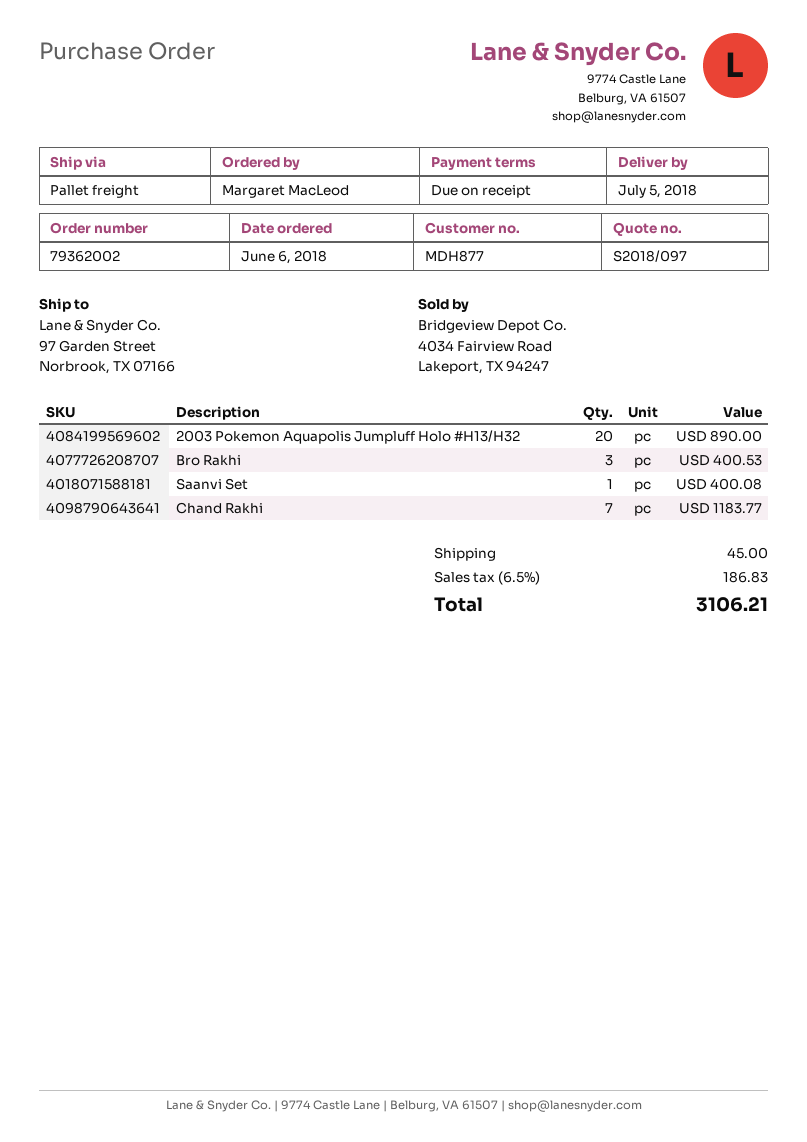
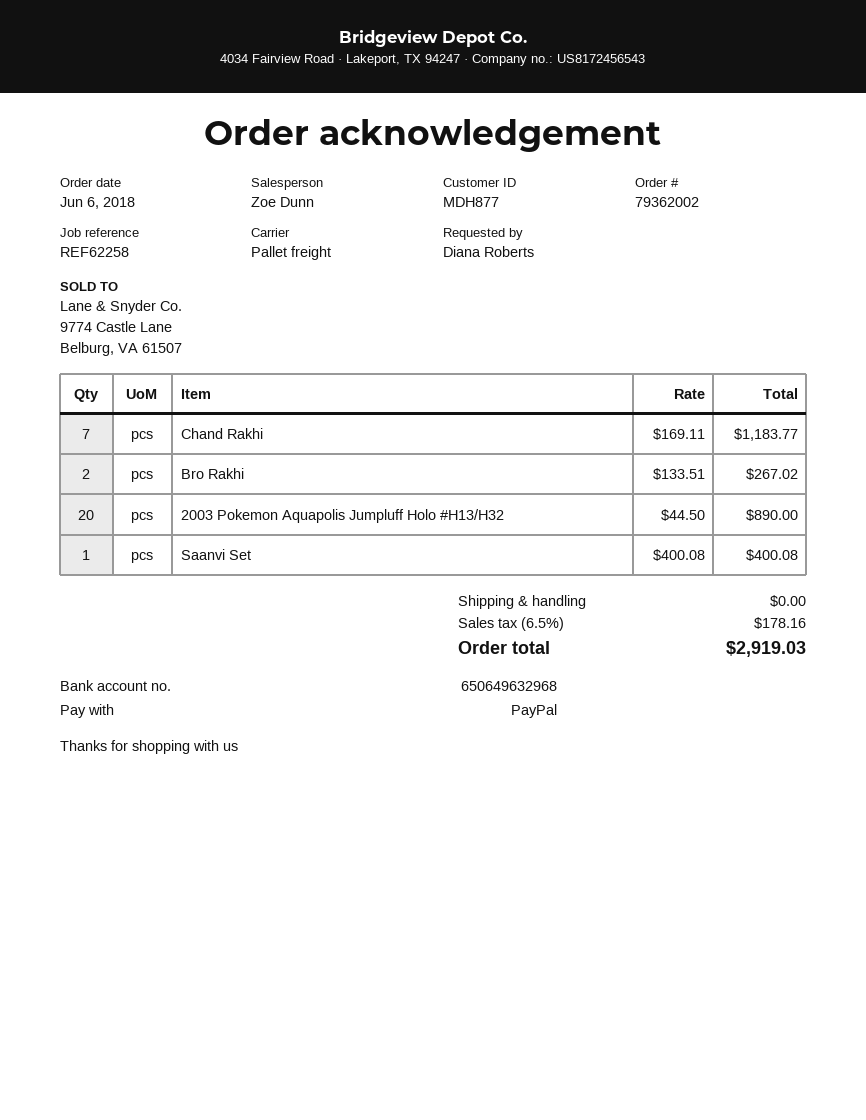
ordered by: Margaret MacLeod -> Diana Roberts
Bro Rakhi: 3 for 400.53 -> 2 for 267.02
shipping: 45.00 -> 0.00
tax: 6.5% = 186.83 -> 6.5% = 178.16
total: 3106.21 -> 2919.03

